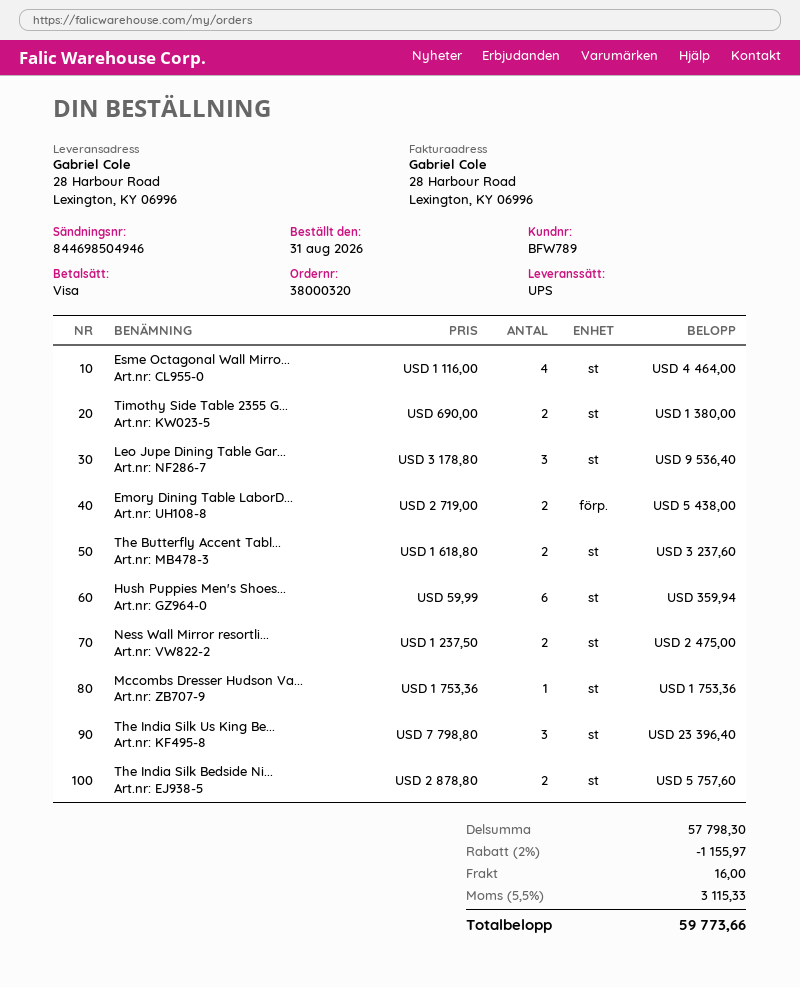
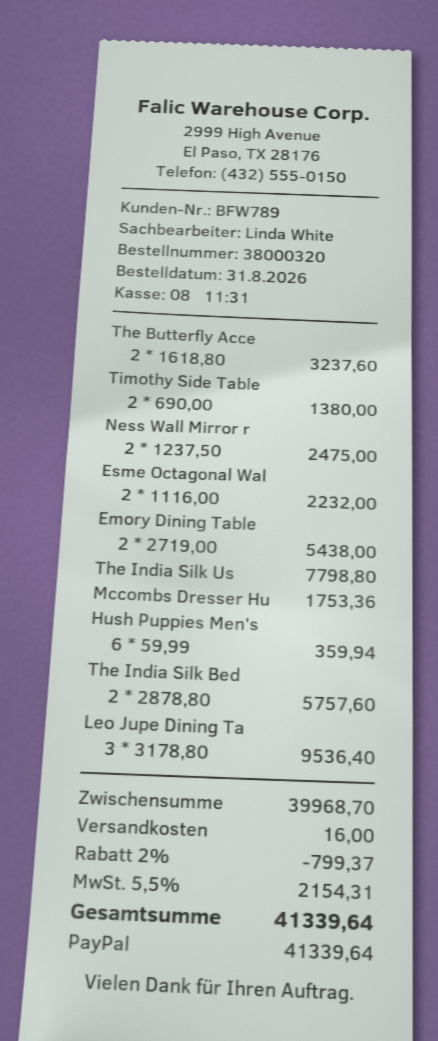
payment method: Visa -> PayPal
Esme Octagonal Wall Mirro...: 4 x 1116.00 = 4464.00 -> 2 x 1116.00 = 2232.00
The India Silk Us King Be...: 3 x 7798.80 = 23396.40 -> 1 x 7798.80 = 7798.80
subtotal: 57798.30 -> 39968.70
discount: 2% = 1155.97 -> 2% = 799.37
tax: 5.5% = 3115.33 -> 5.5% = 2154.31
total: 59773.66 -> 41339.64

